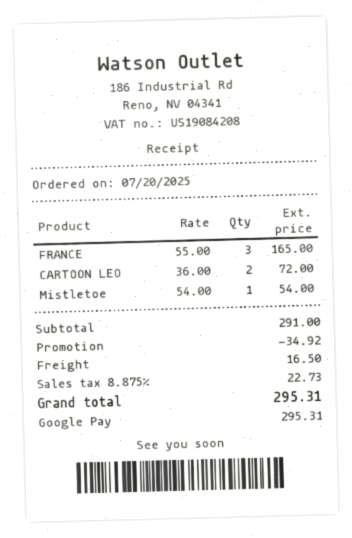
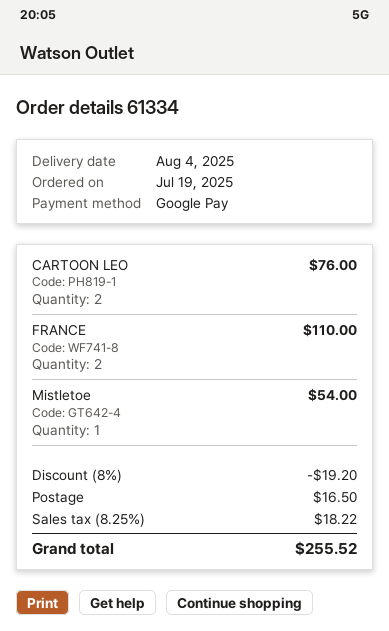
order date: 2025-07-20 -> 2025-07-19
FRANCE: 3 for 165.00 -> 2 for 110.00
CARTOON LEO: 2 for 72.00 -> 2 for 76.00
discount: 34.92 -> 19.20
tax: 8.875% = 22.73 -> 8.25% = 18.22
total: 295.31 -> 255.52

